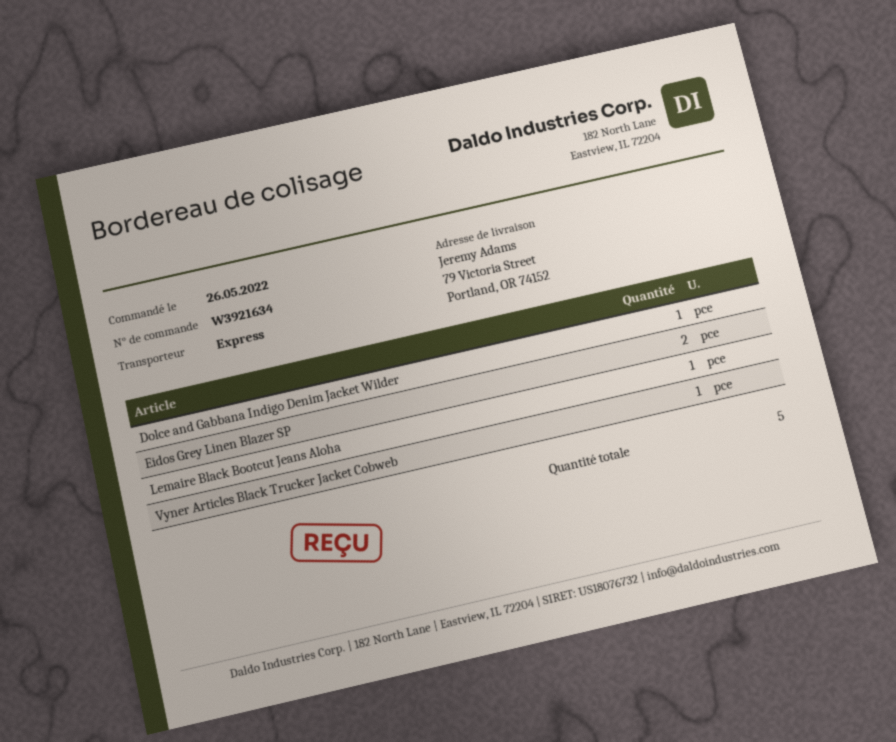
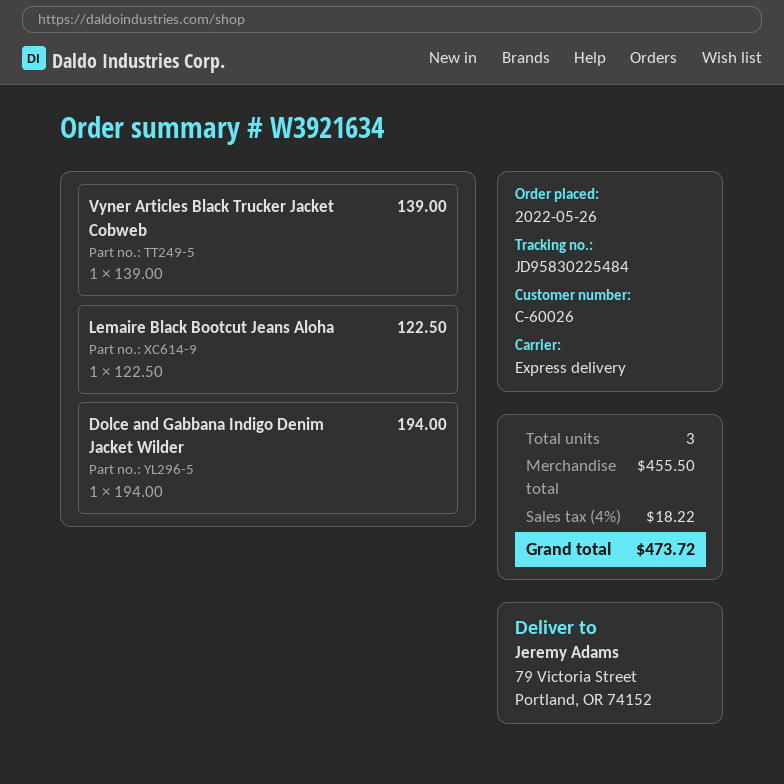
Eidos Grey Linen Blazer SP: 2 -> none
total quantity: 5 -> 3

